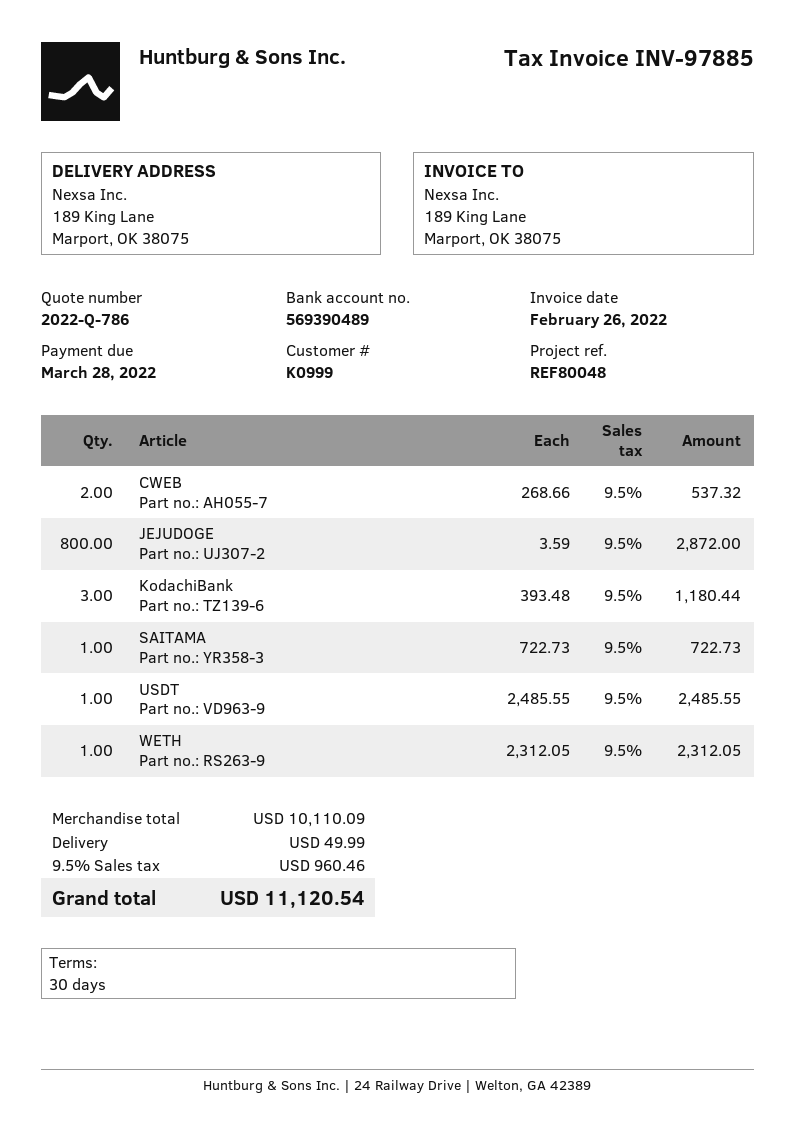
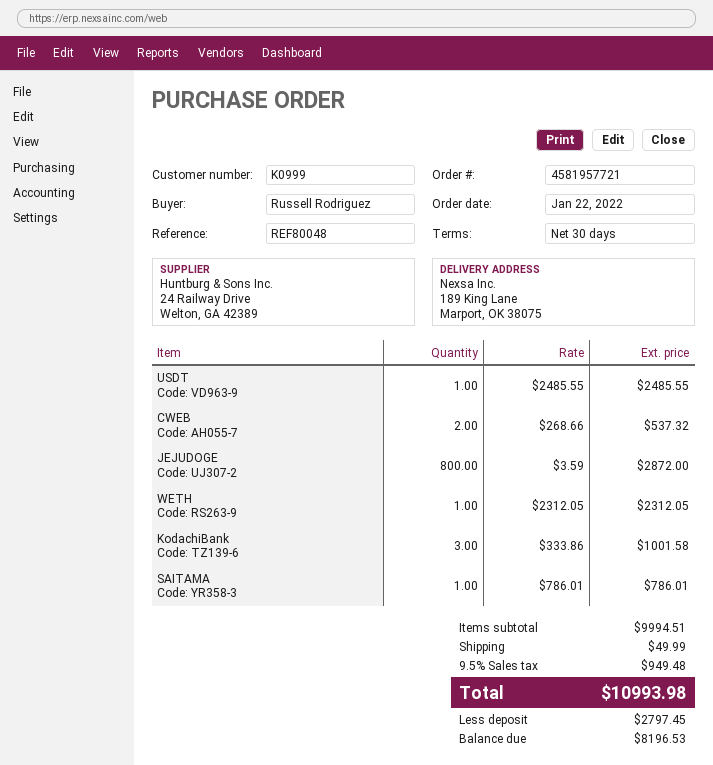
KodachiBank: 3 x 393.48 = 1180.44 -> 3 x 333.86 = 1001.58
SAITAMA: 1 x 722.73 = 722.73 -> 1 x 786.01 = 786.01
subtotal: 10110.09 -> 9994.51
tax: 9.5% = 960.46 -> 9.5% = 949.48
total: 11120.54 -> 10993.98

